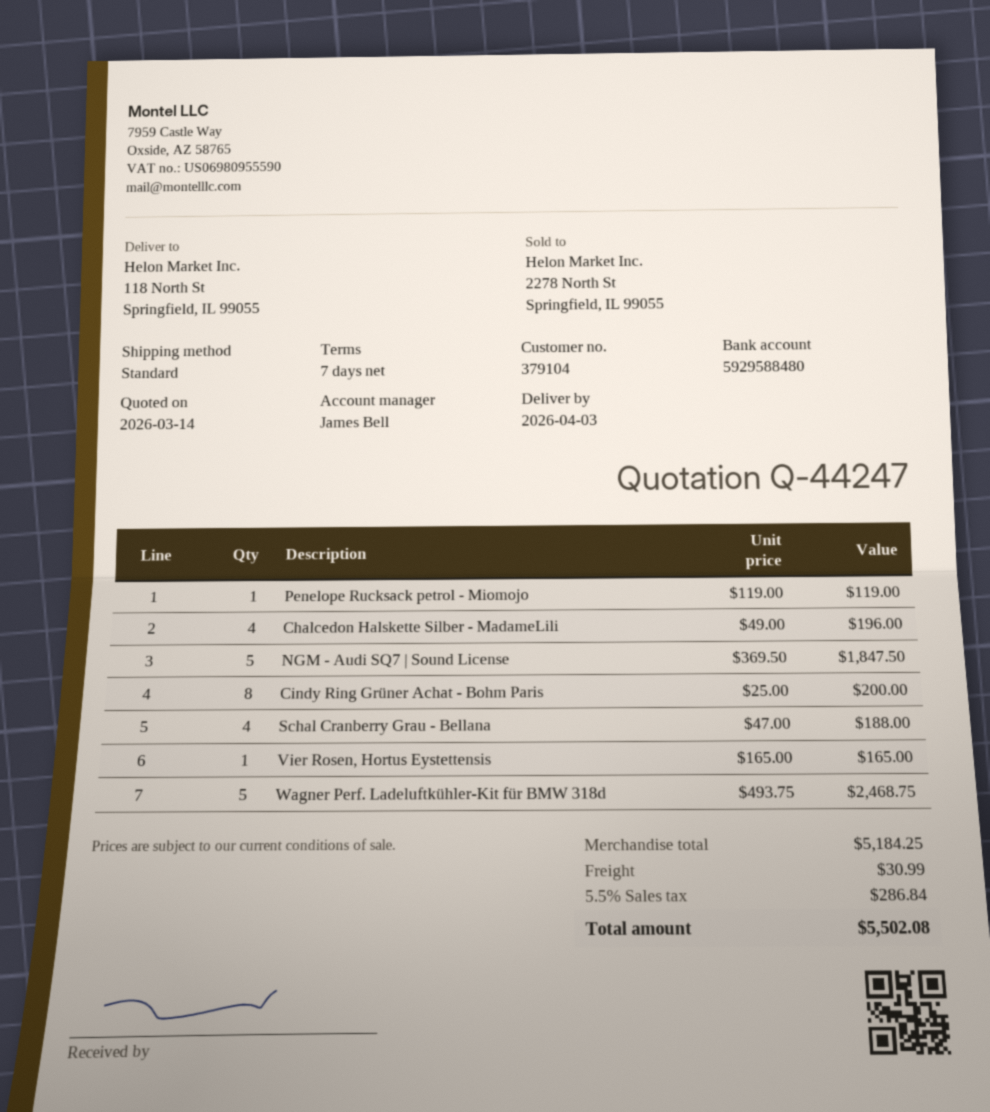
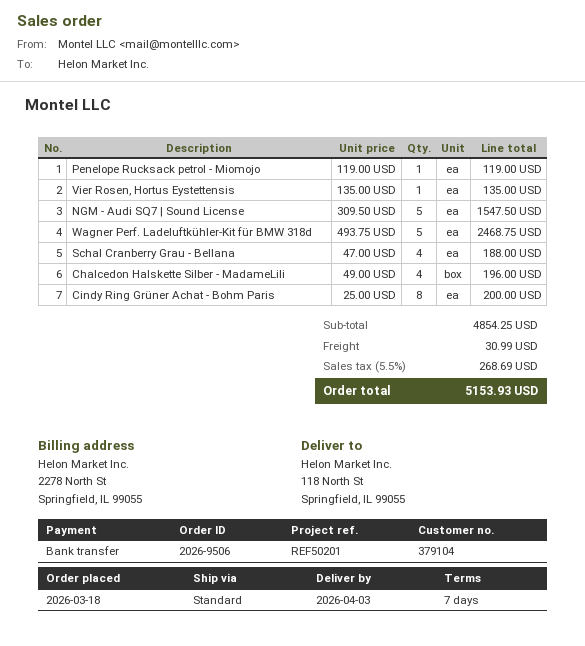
NGM - Audi SQ7 | Sound License: 5 x 369.50 = 1847.50 -> 5 x 309.50 = 1547.50
Vier Rosen, Hortus Eystettensis: 1 x 165.00 = 165.00 -> 1 x 135.00 = 135.00
subtotal: 5184.25 -> 4854.25
tax: 5.5% = 286.84 -> 5.5% = 268.69
total: 5502.08 -> 5153.93

